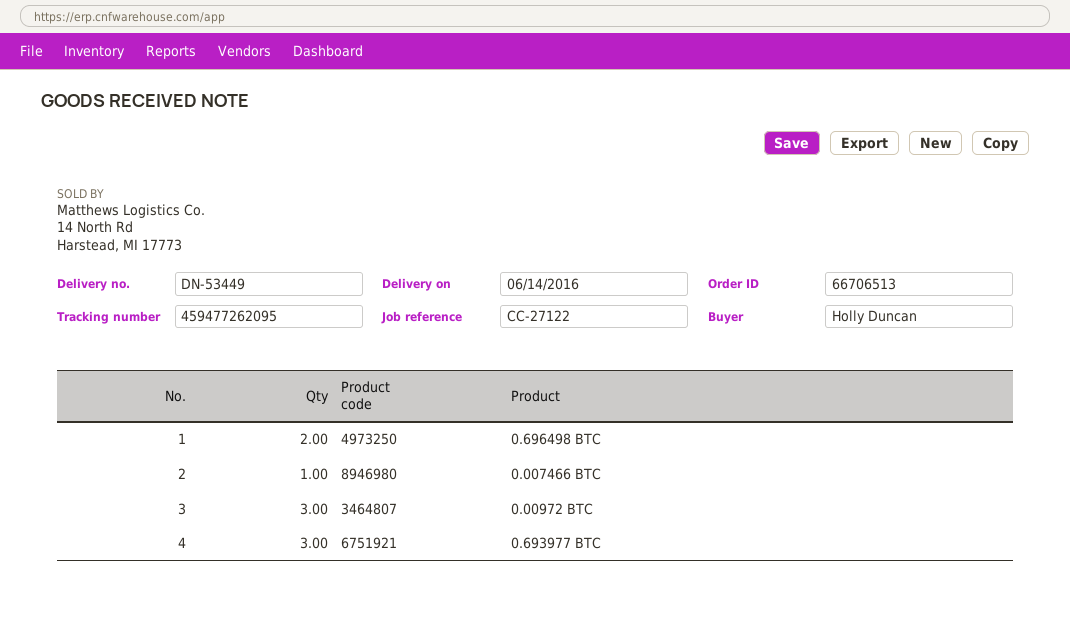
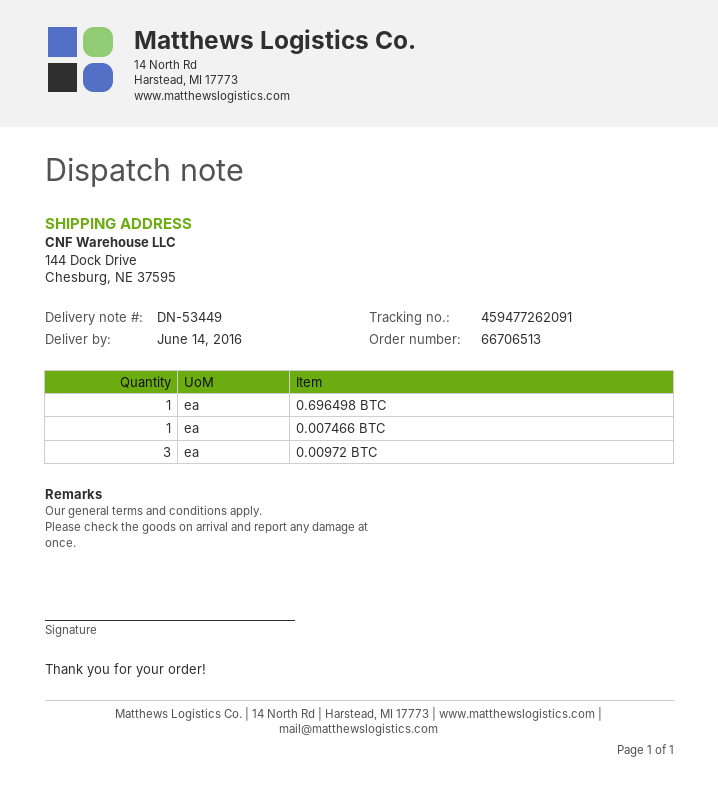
tracking number: 459477262095 -> 459477262091
0.696498 BTC: 2 -> 1
0.693977 BTC: 3 -> none

